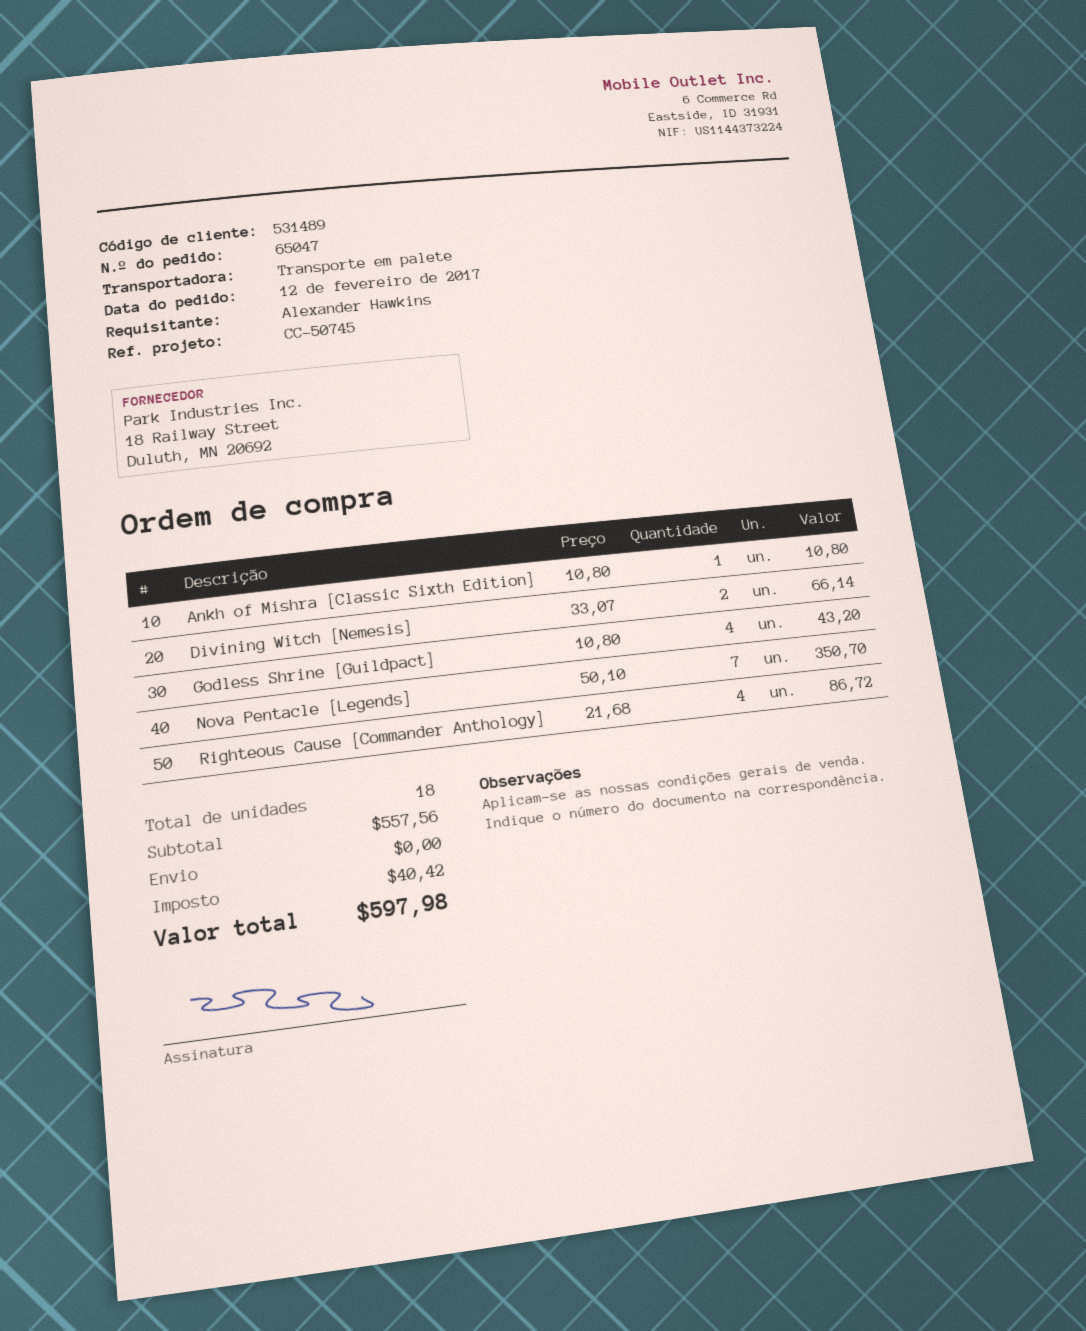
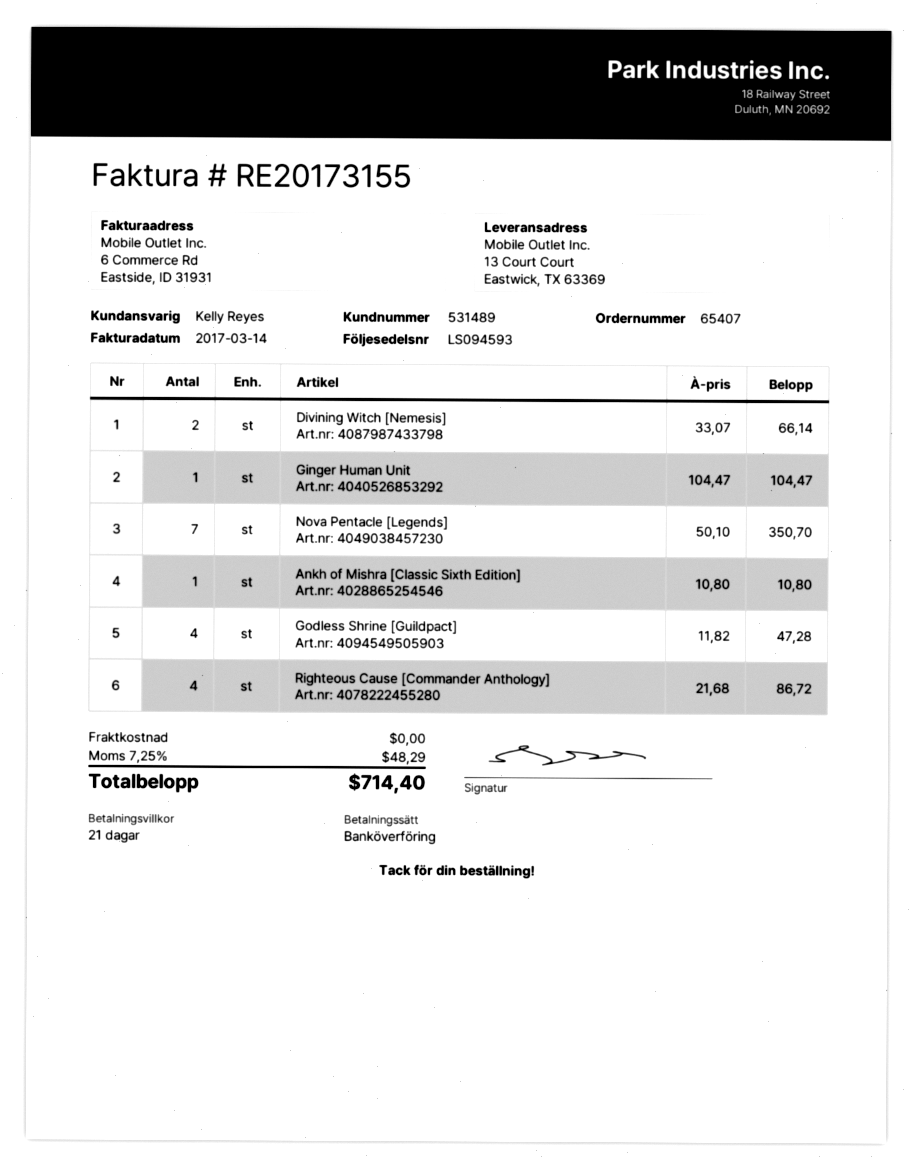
order number: 65047 -> 65407
Godless Shrine [Guildpact]: 4 x 10.80 = 43.20 -> 4 x 11.82 = 47.28
Ginger Human Unit: none -> 1 x 104.47 = 104.47
tax: 40.42 -> 48.29
total: 597.98 -> 714.40

